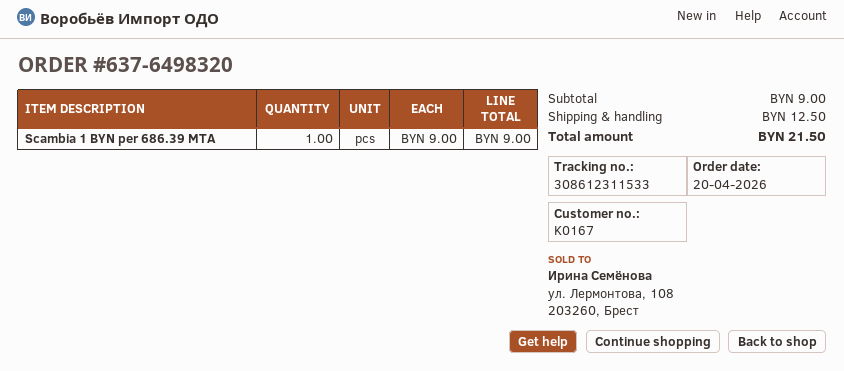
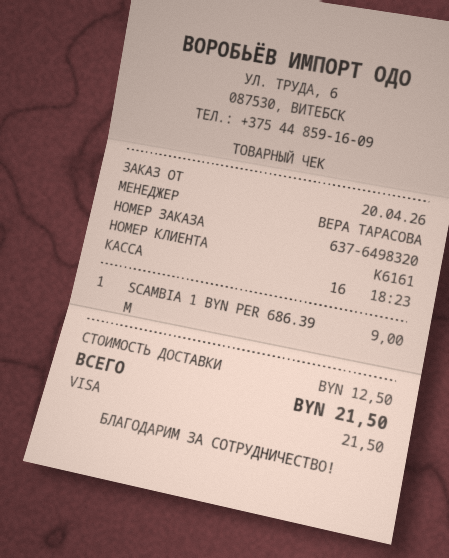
customer number: K0167 -> K6161

